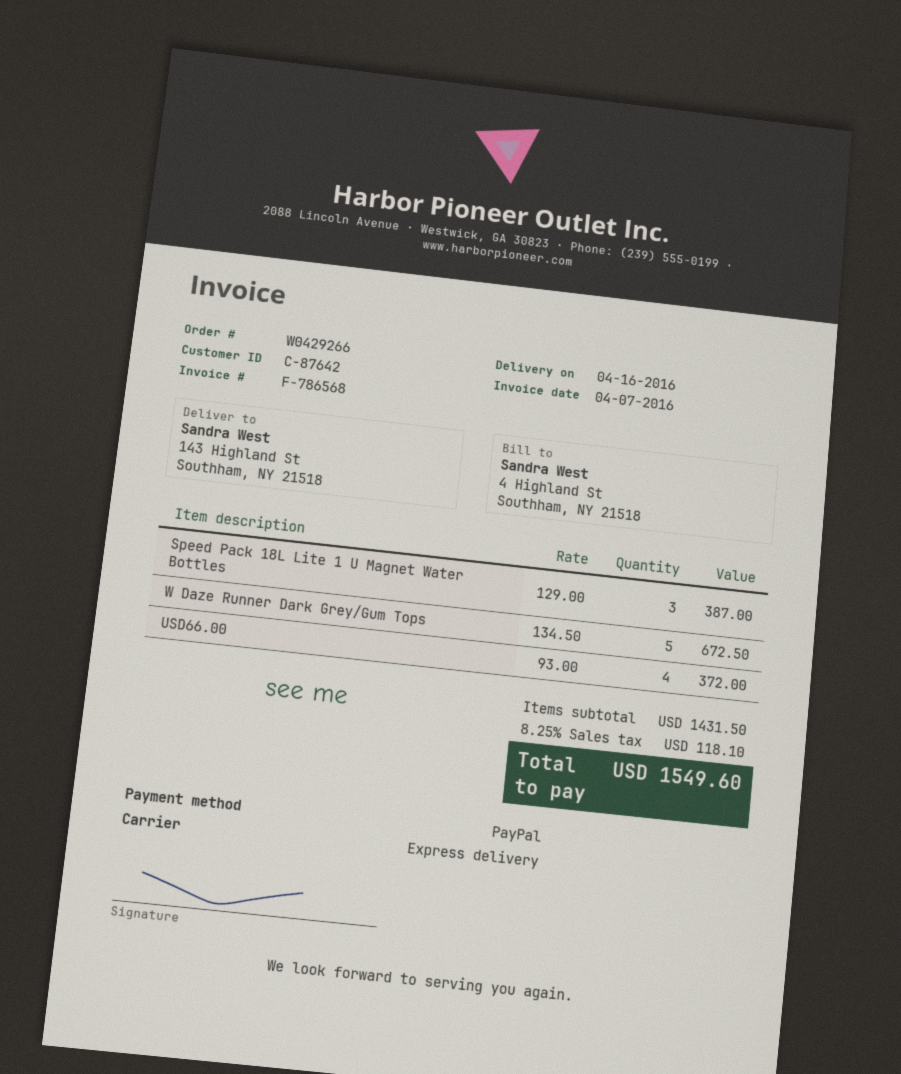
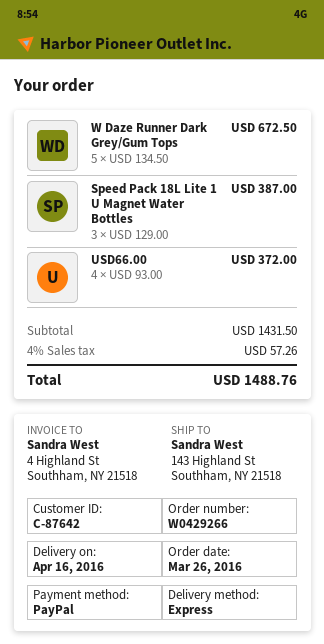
tax: 8.25% = 118.10 -> 4% = 57.26
total: 1549.60 -> 1488.76

